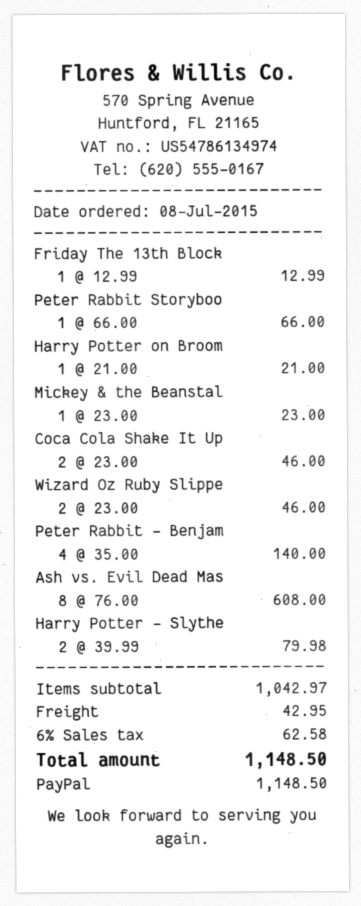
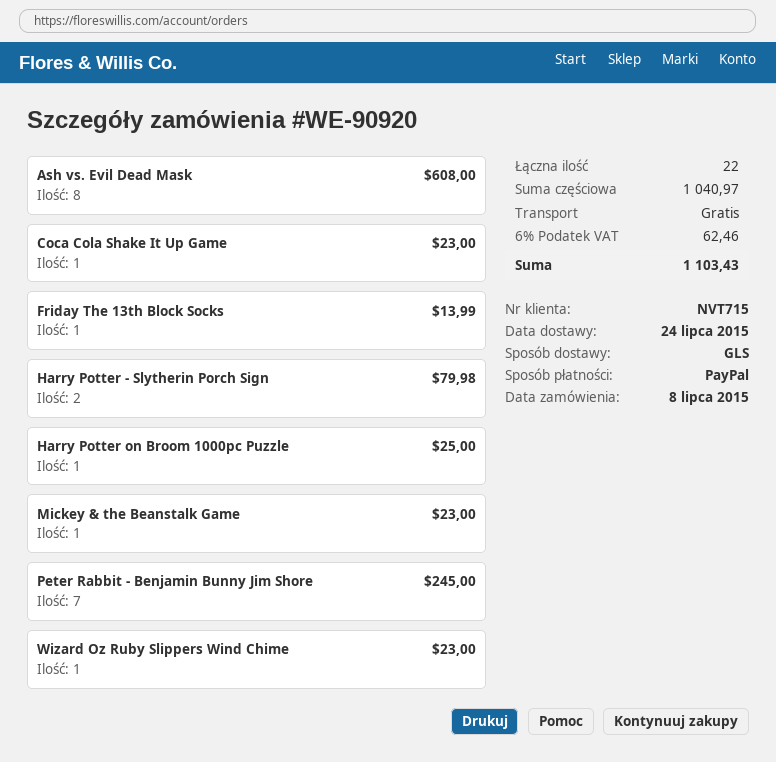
Friday The 13th Block: 1 for 12.99 -> 1 for 13.99
Peter Rabbit Storyboo: 1 for 66.00 -> none
Harry Potter on Broom: 1 for 21.00 -> 1 for 25.00
Coca Cola Shake It Up: 2 for 46.00 -> 1 for 23.00
Wizard Oz Ruby Slippe: 2 for 46.00 -> 1 for 23.00
Peter Rabbit - Benjam: 4 for 140.00 -> 7 for 245.00
subtotal: 1042.97 -> 1040.97
shipping: 42.95 -> 0.00
tax: 6% = 62.58 -> 6% = 62.46
total: 1148.50 -> 1103.43

